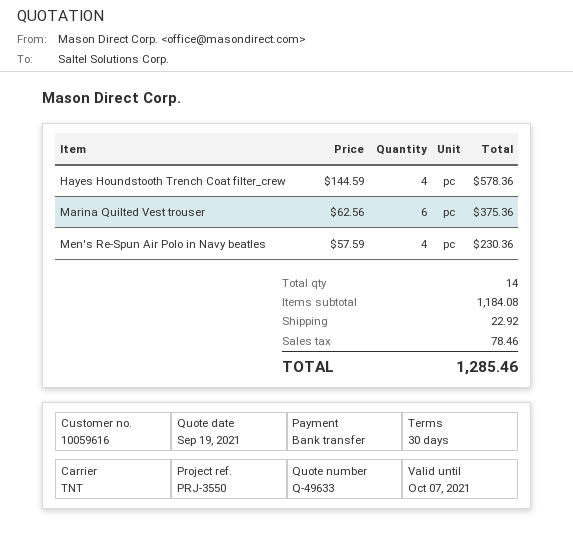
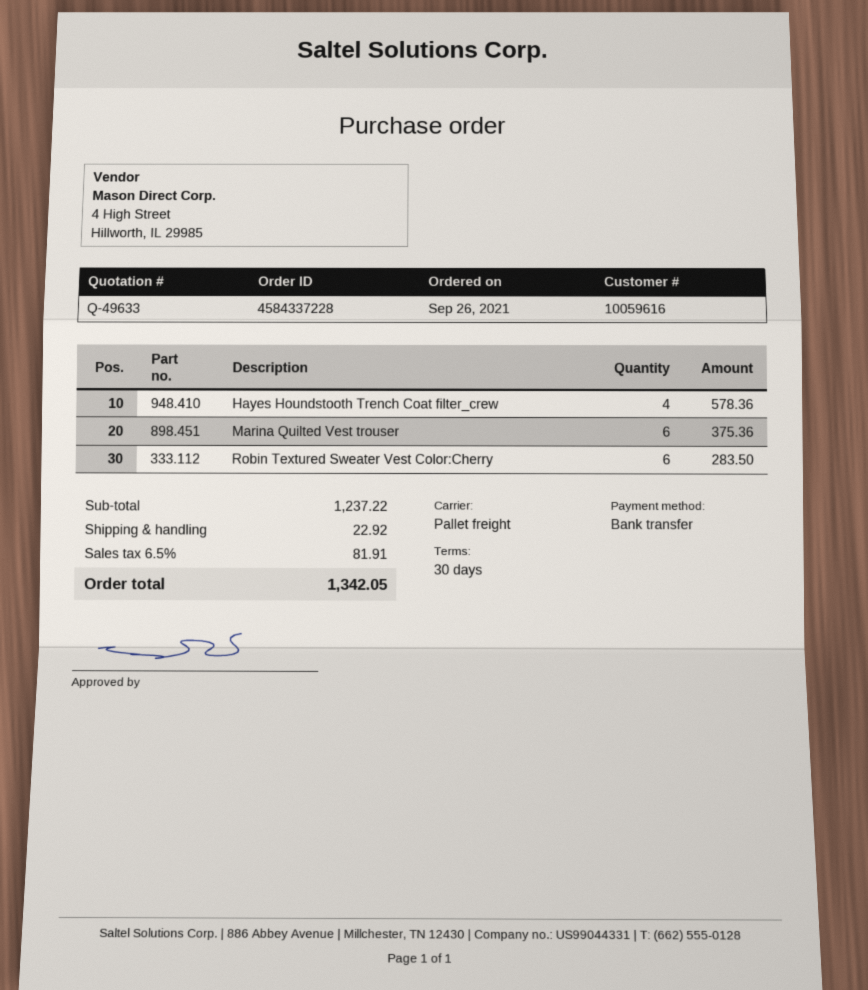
shipping method: TNT -> pallet freight
Men's Re-Spun Air Polo in Navy beatles: 4 for 230.36 -> none
Robin Textured Sweater Vest Color:Cherry: none -> 6 for 283.50
subtotal: 1184.08 -> 1237.22
tax: 78.46 -> 81.91
total: 1285.46 -> 1342.05

